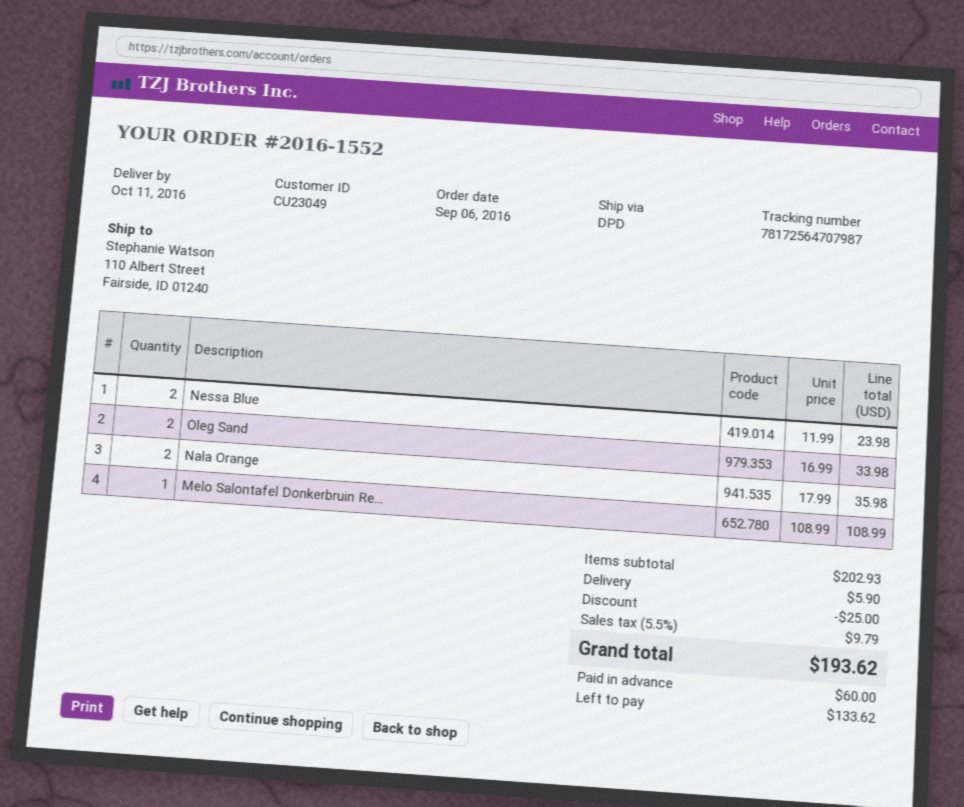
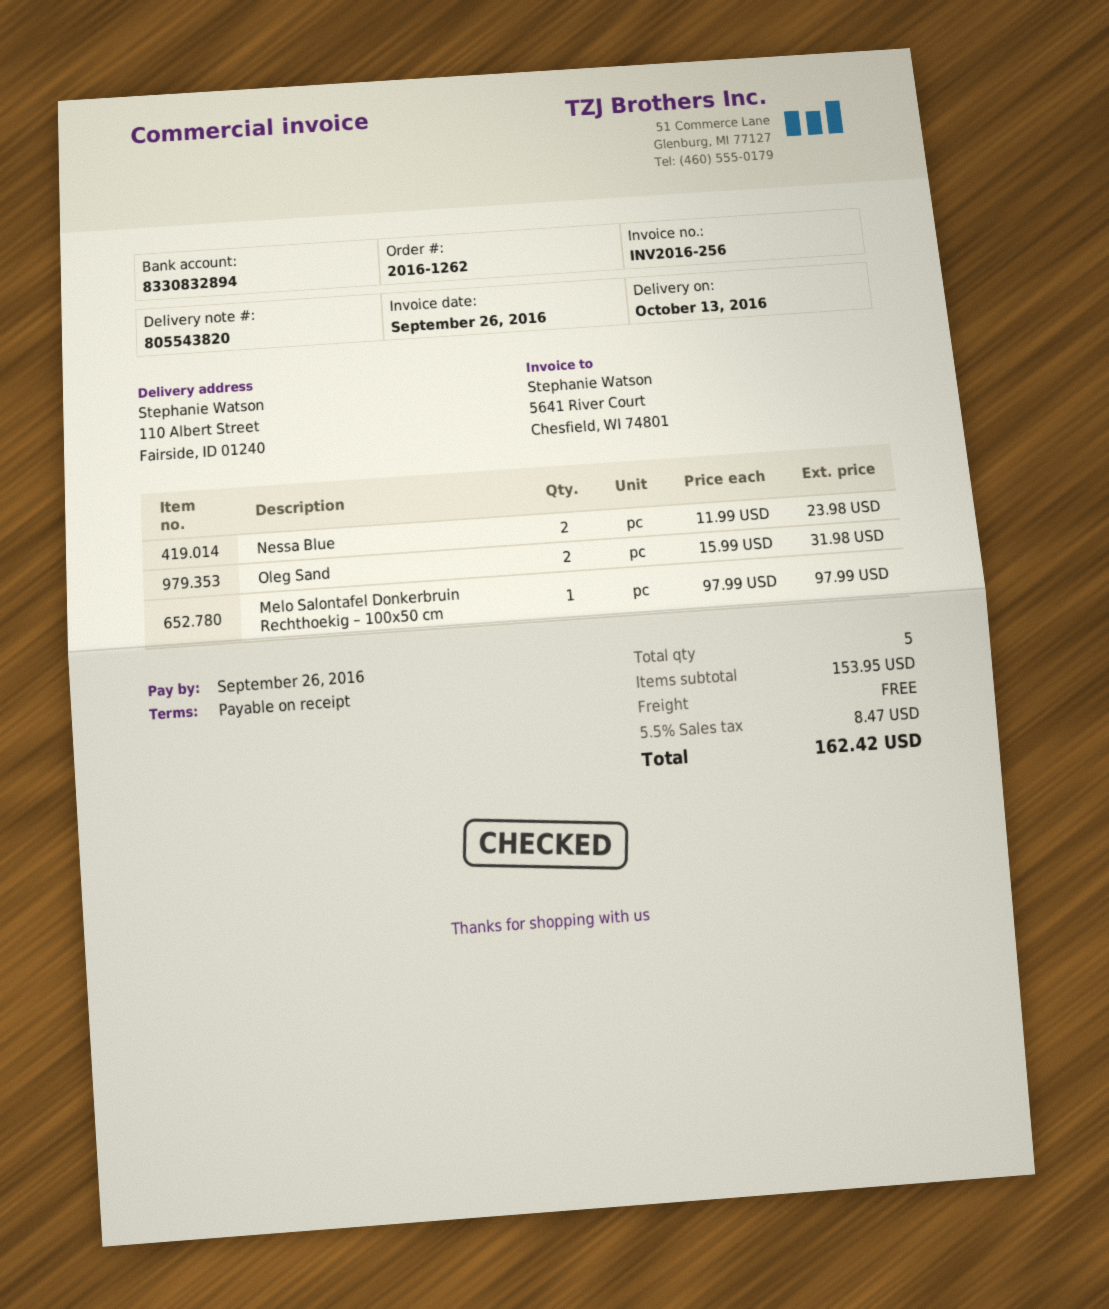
order number: 2016-1552 -> 2016-1262
delivery date: 2016-10-11 -> 2016-10-13
Oleg Sand: 2 x 16.99 = 33.98 -> 2 x 15.99 = 31.98
Nala Orange: 2 x 17.99 = 35.98 -> none
Melo Salontafel Donkerbruin Re...: 1 x 108.99 = 108.99 -> 1 x 97.99 = 97.99
subtotal: 202.93 -> 153.95
discount: 25.00 -> none
shipping: 5.90 -> 0.00
tax: 5.5% = 9.79 -> 5.5% = 8.47
total: 193.62 -> 162.42

